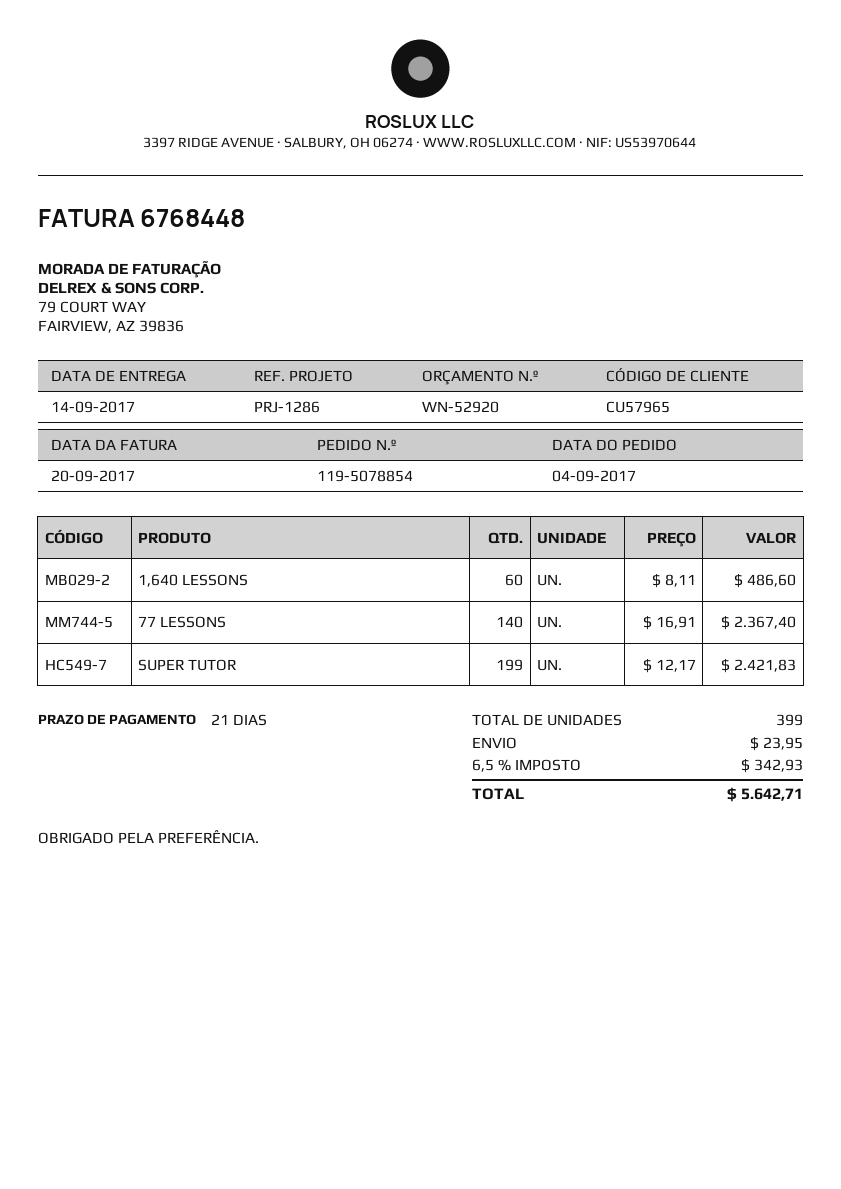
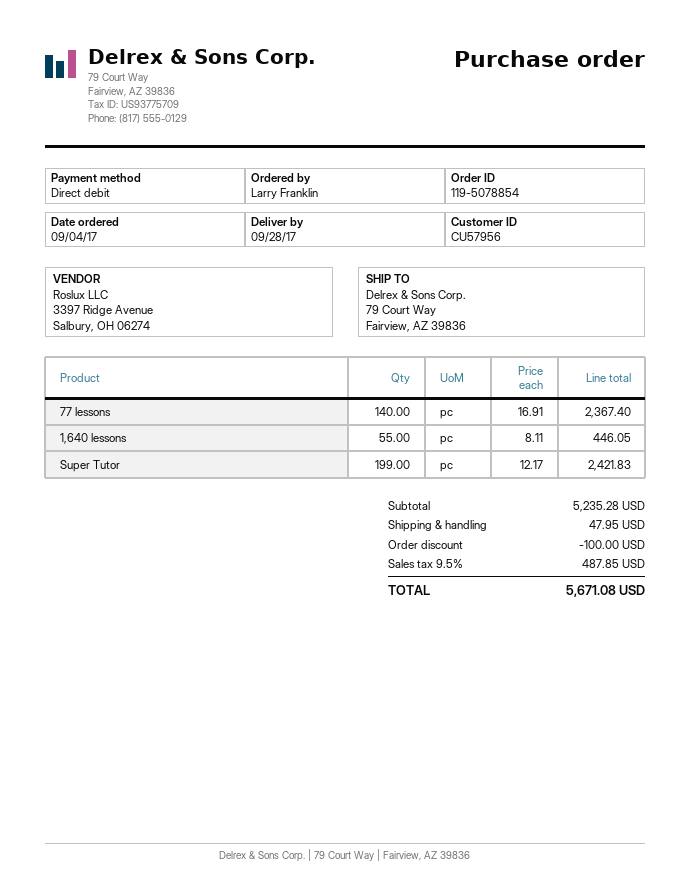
delivery date: 2017-09-14 -> 2017-09-28
customer number: CU57965 -> CU57956
1,640 LESSONS: 60 x 8.11 = 486.60 -> 55 x 8.11 = 446.05
discount: none -> 100.00
shipping: 23.95 -> 47.95
tax: 6.5% = 342.93 -> 9.5% = 487.85
total: 5642.71 -> 5671.08

